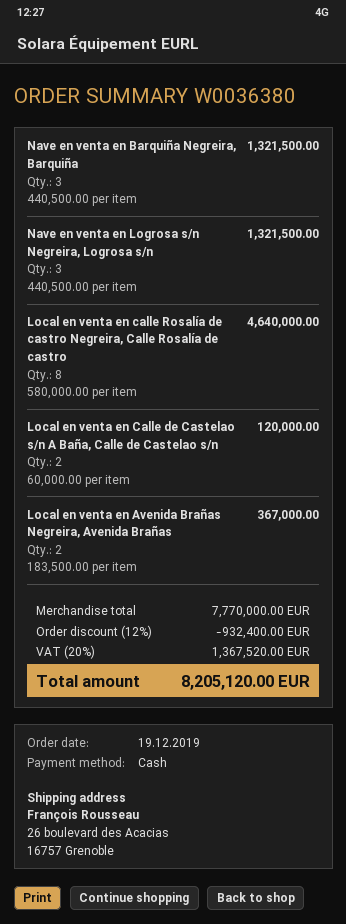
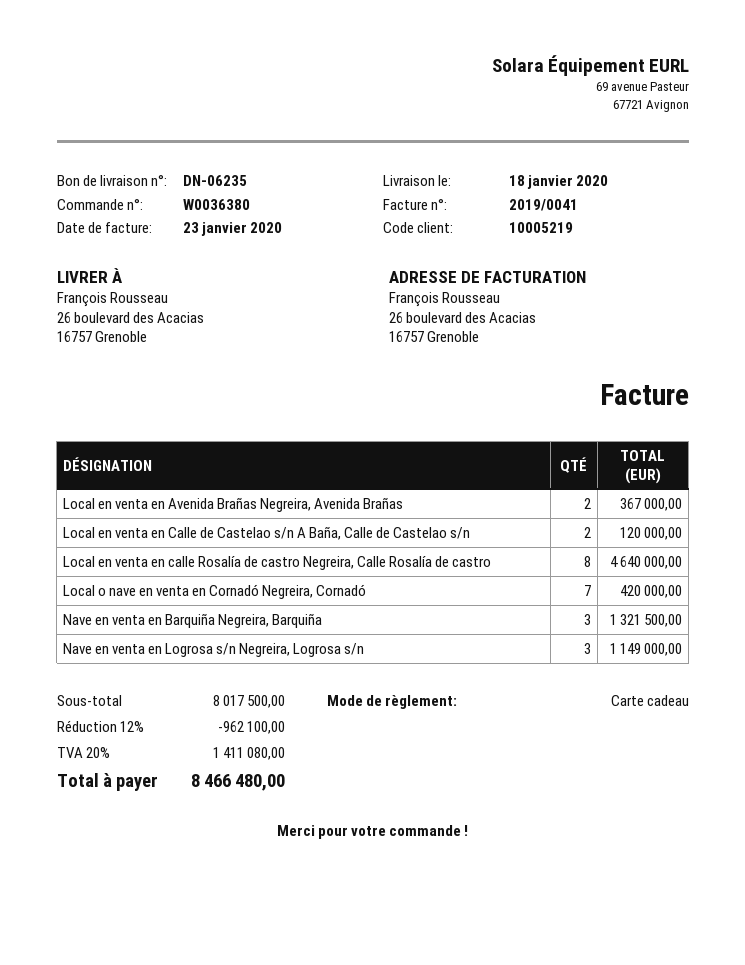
payment method: cash -> gift card
Nave en venta en Logrosa s/n Negreira, Logrosa s/n: 3 for 1321500.00 -> 3 for 1149000.00
Local o nave en venta en Cornadó Negreira, Cornadó: none -> 7 for 420000.00
subtotal: 7770000.00 -> 8017500.00
discount: 12% = 932400.00 -> 12% = 962100.00
tax: 20% = 1367520.00 -> 20% = 1411080.00
total: 8205120.00 -> 8466480.00

